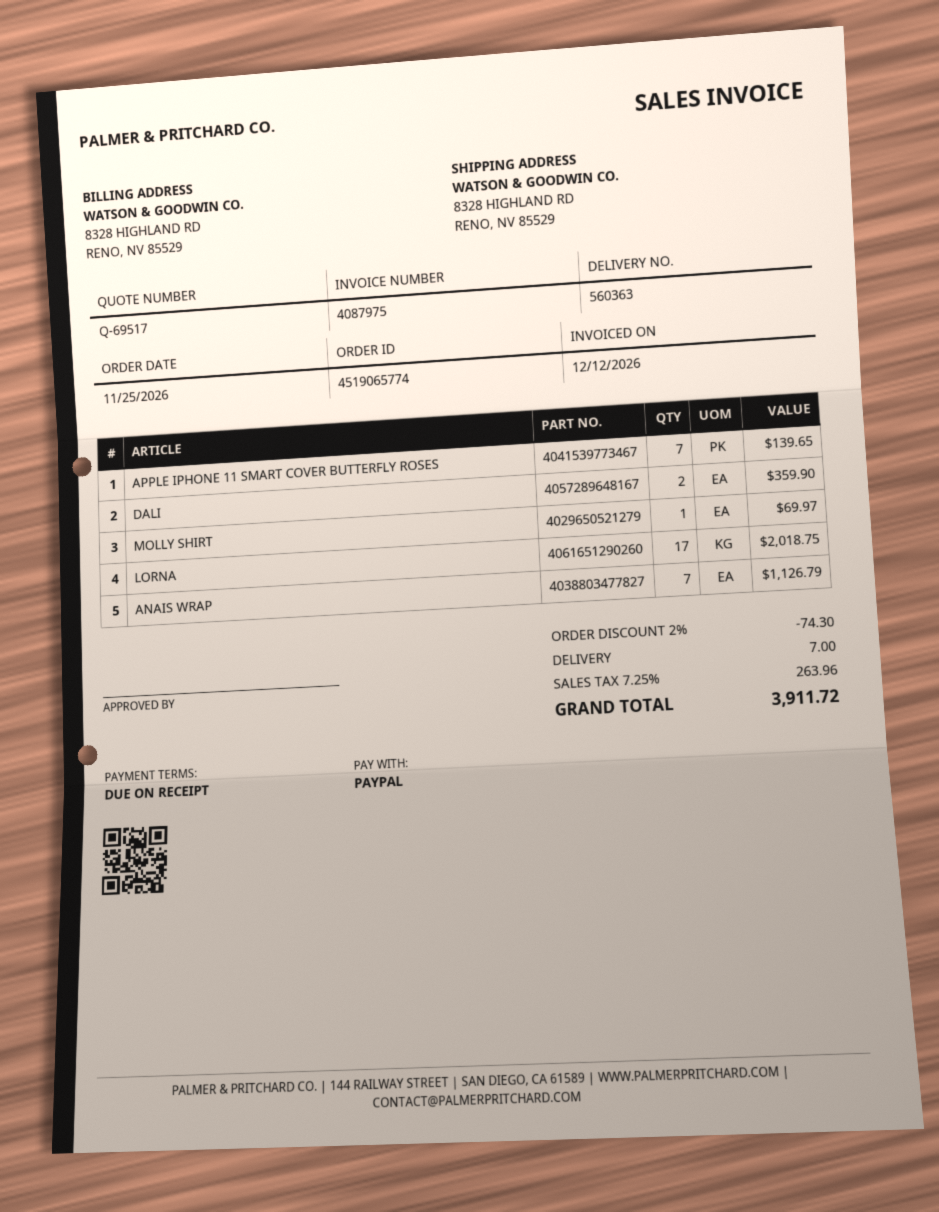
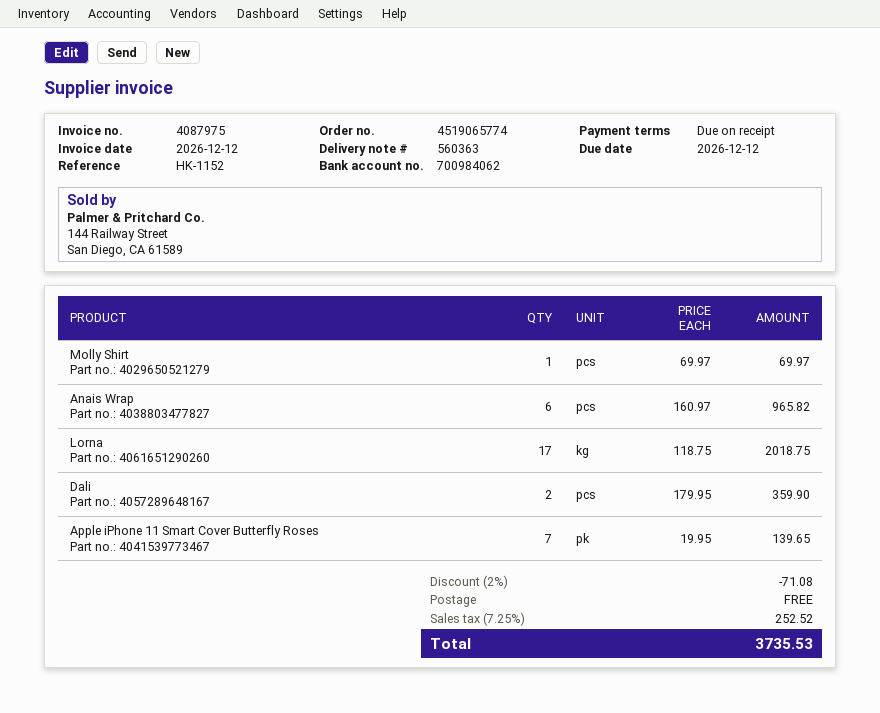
ANAIS WRAP: 7 for 1126.79 -> 6 for 965.82
discount: 2% = 74.30 -> 2% = 71.08
shipping: 7.00 -> 0.00
tax: 7.25% = 263.96 -> 7.25% = 252.52
total: 3911.72 -> 3735.53

